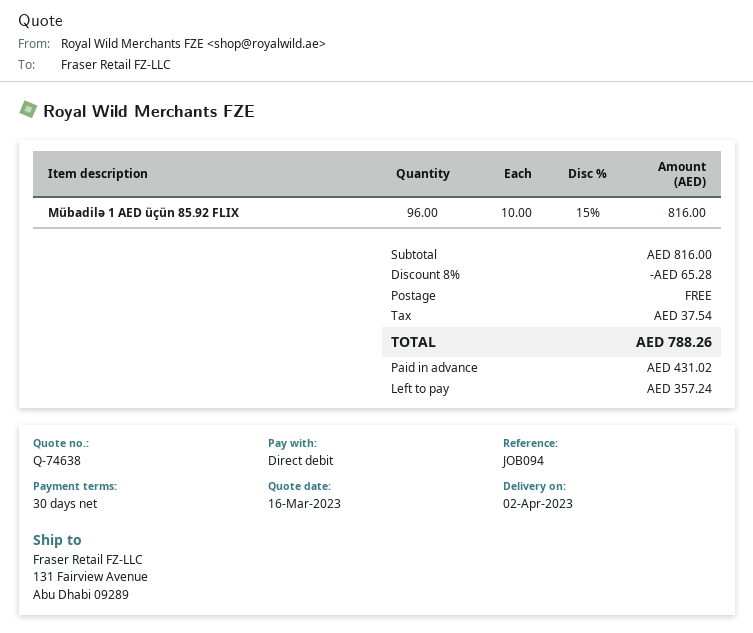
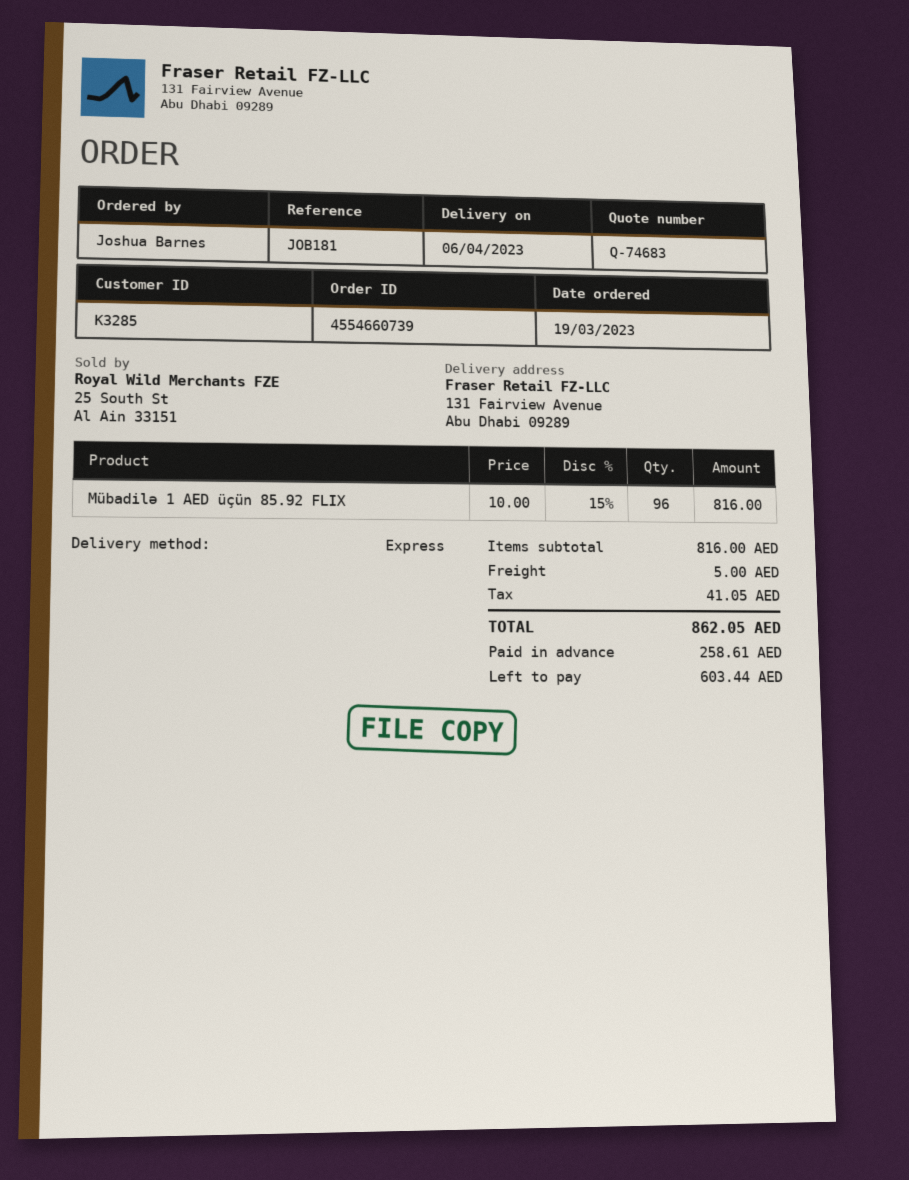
quote number: Q-74638 -> Q-74683
delivery date: 2023-04-02 -> 2023-04-06
reference: JOB094 -> JOB181
discount: 8% = 65.28 -> none
shipping: 0.00 -> 5.00
tax: 37.54 -> 41.05
total: 788.26 -> 862.05
deposit: 431.02 -> 258.61
balance: 357.24 -> 603.44

